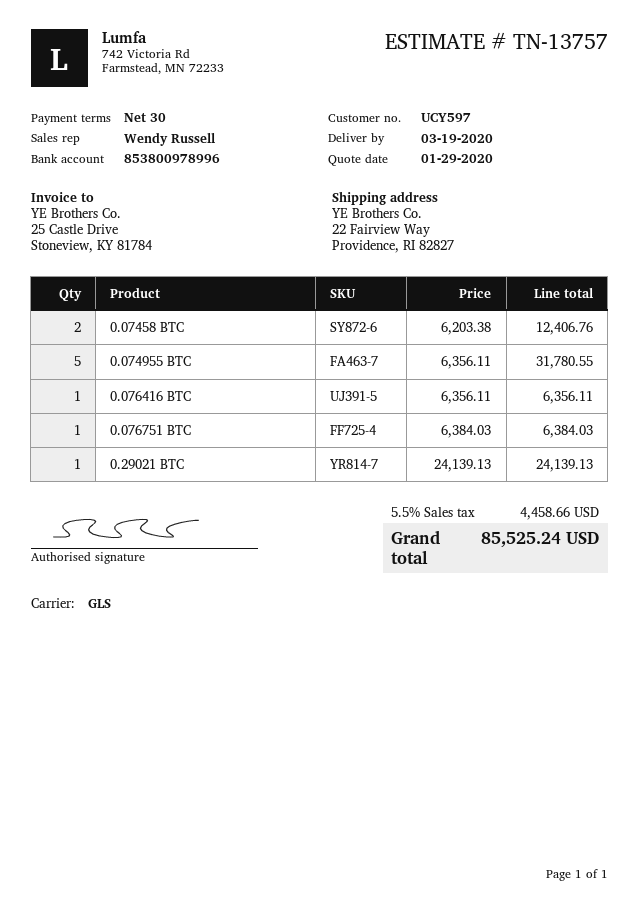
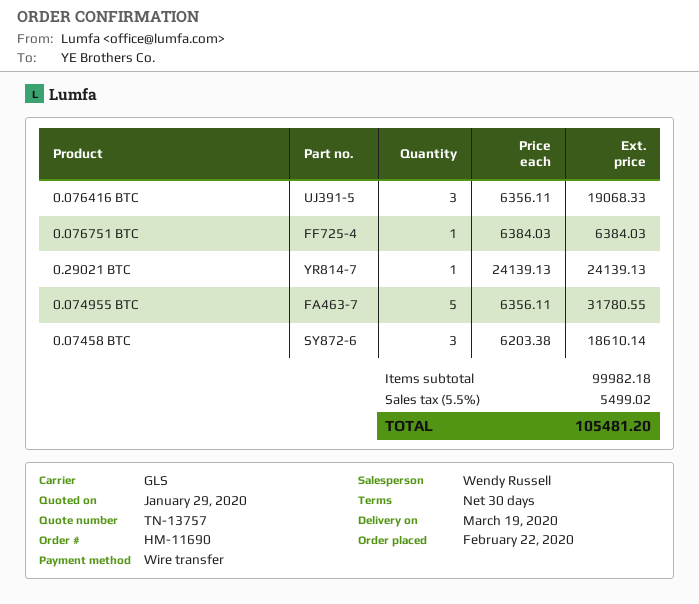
0.07458 BTC: 2 x 6203.38 = 12406.76 -> 3 x 6203.38 = 18610.14
0.076416 BTC: 1 x 6356.11 = 6356.11 -> 3 x 6356.11 = 19068.33
tax: 5.5% = 4458.66 -> 5.5% = 5499.02
total: 85525.24 -> 105481.20

